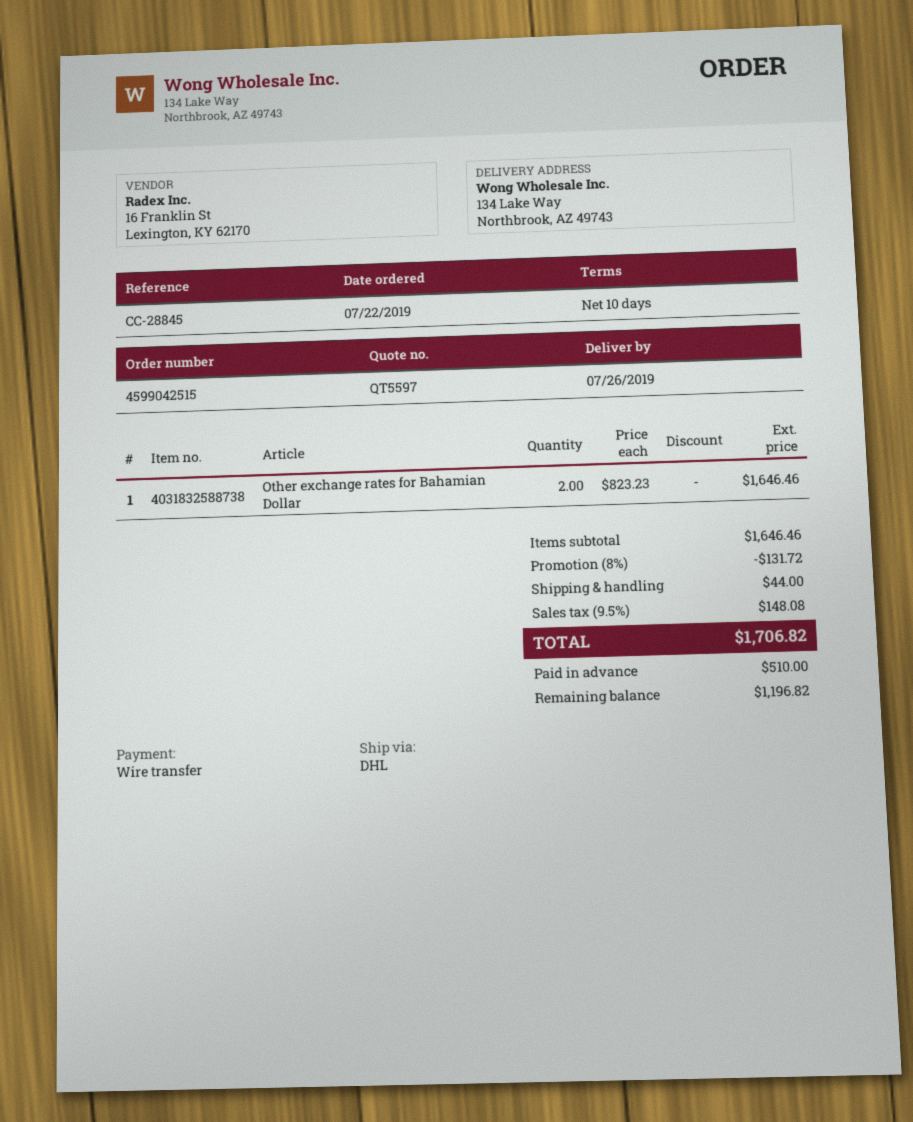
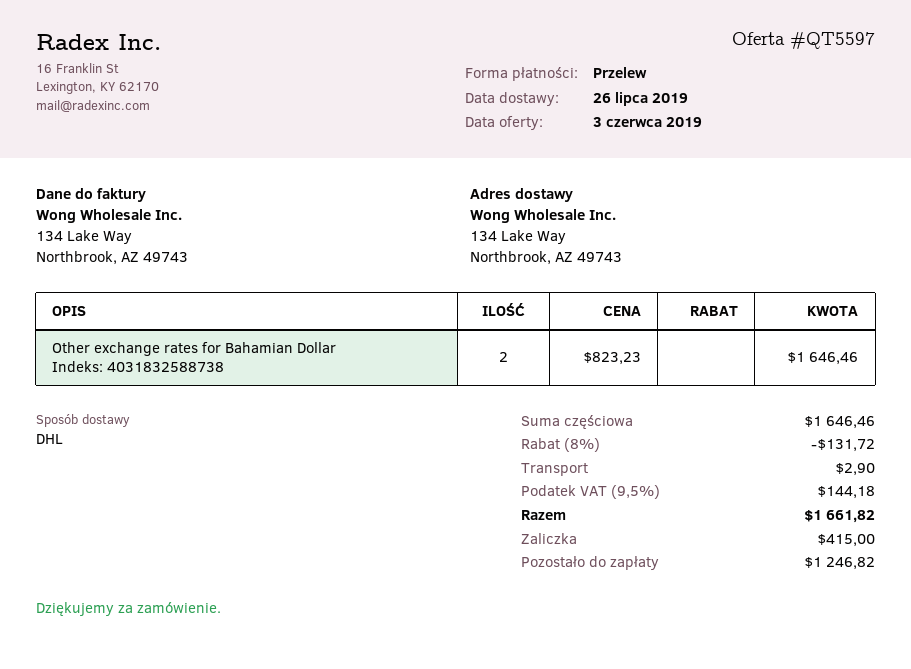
shipping: 44.00 -> 2.90
tax: 9.5% = 148.08 -> 9.5% = 144.18
total: 1706.82 -> 1661.82
deposit: 510.00 -> 415.00
balance: 1196.82 -> 1246.82

